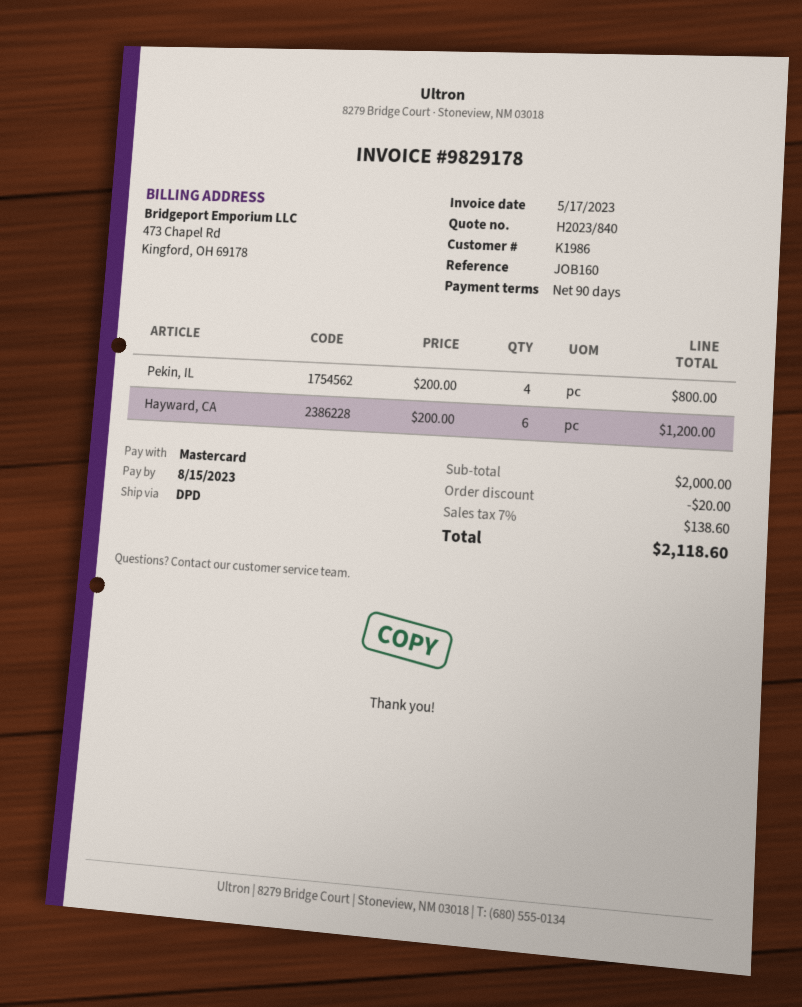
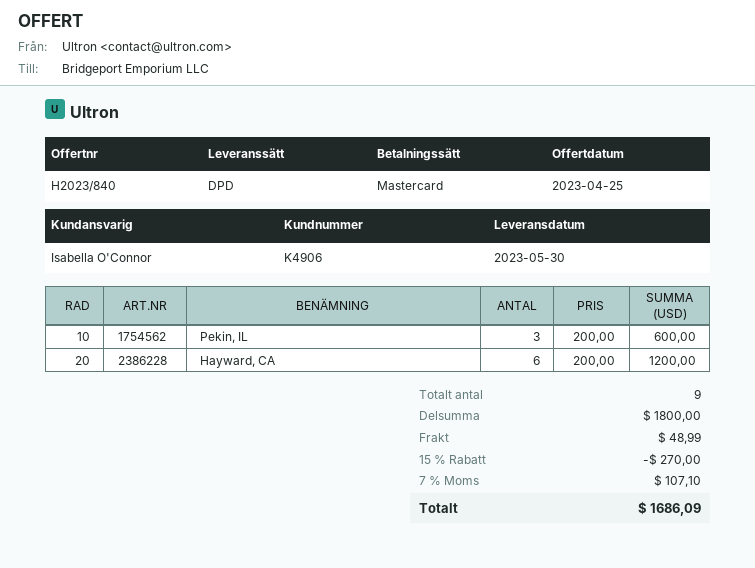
customer number: K1986 -> K4906
Pekin, IL: 4 x 200.00 = 800.00 -> 3 x 200.00 = 600.00
subtotal: 2000.00 -> 1800.00
discount: 20.00 -> 270.00
shipping: none -> 48.99
tax: 7% = 138.60 -> 7% = 107.10
total: 2118.60 -> 1686.09

